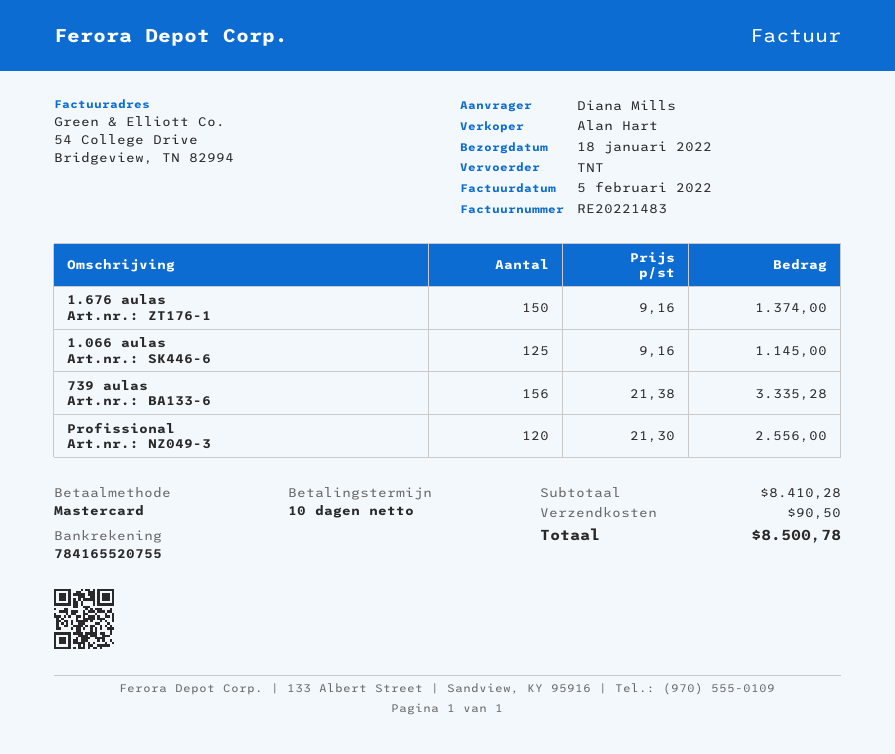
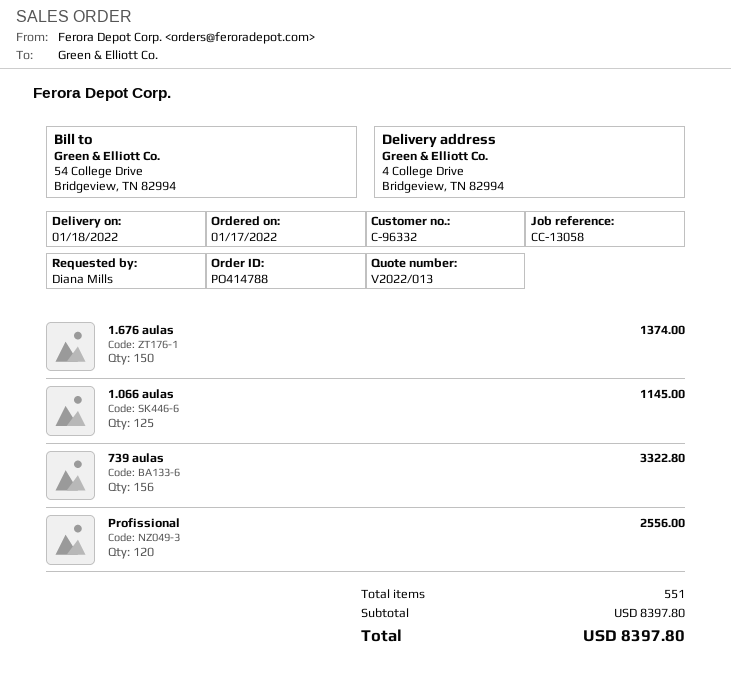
739 aulas: 156 for 3335.28 -> 156 for 3322.80
subtotal: 8410.28 -> 8397.80
shipping: 90.50 -> none
total: 8500.78 -> 8397.80

